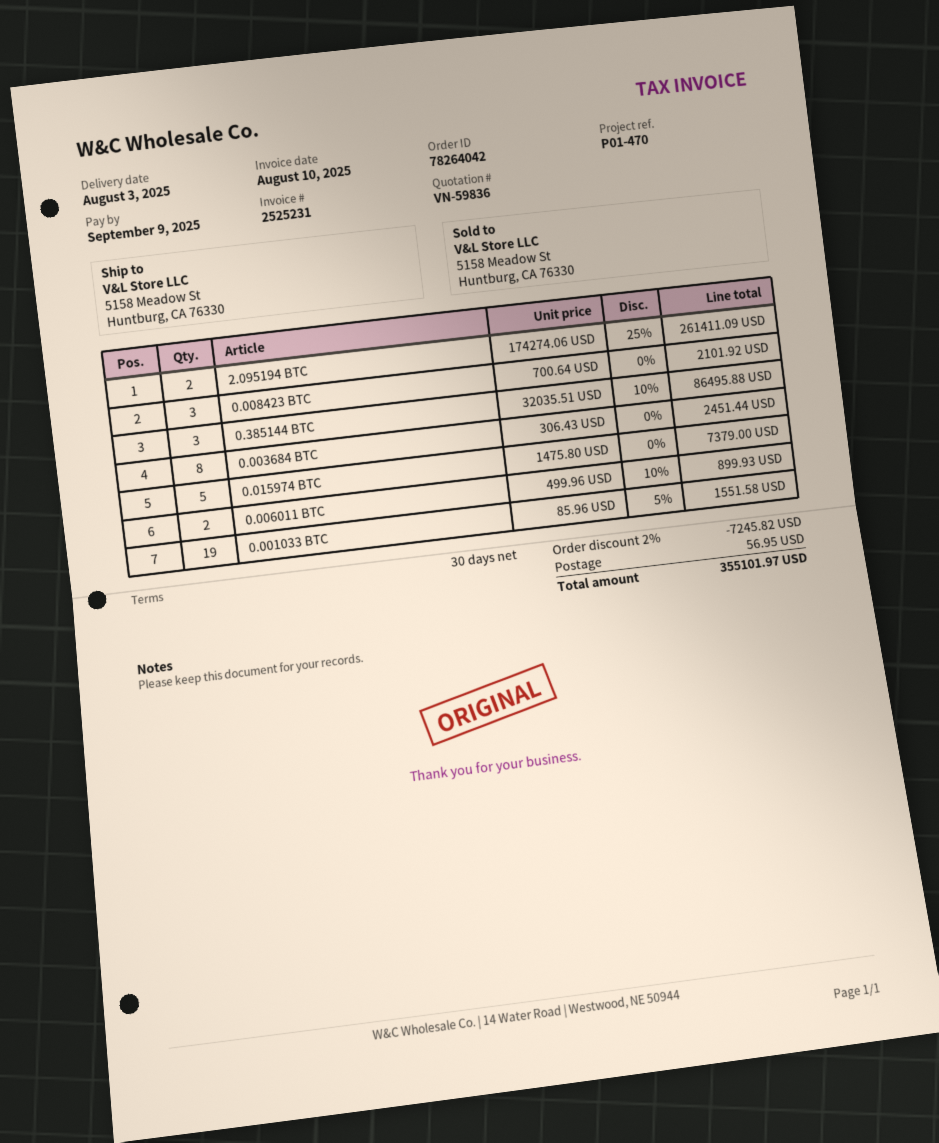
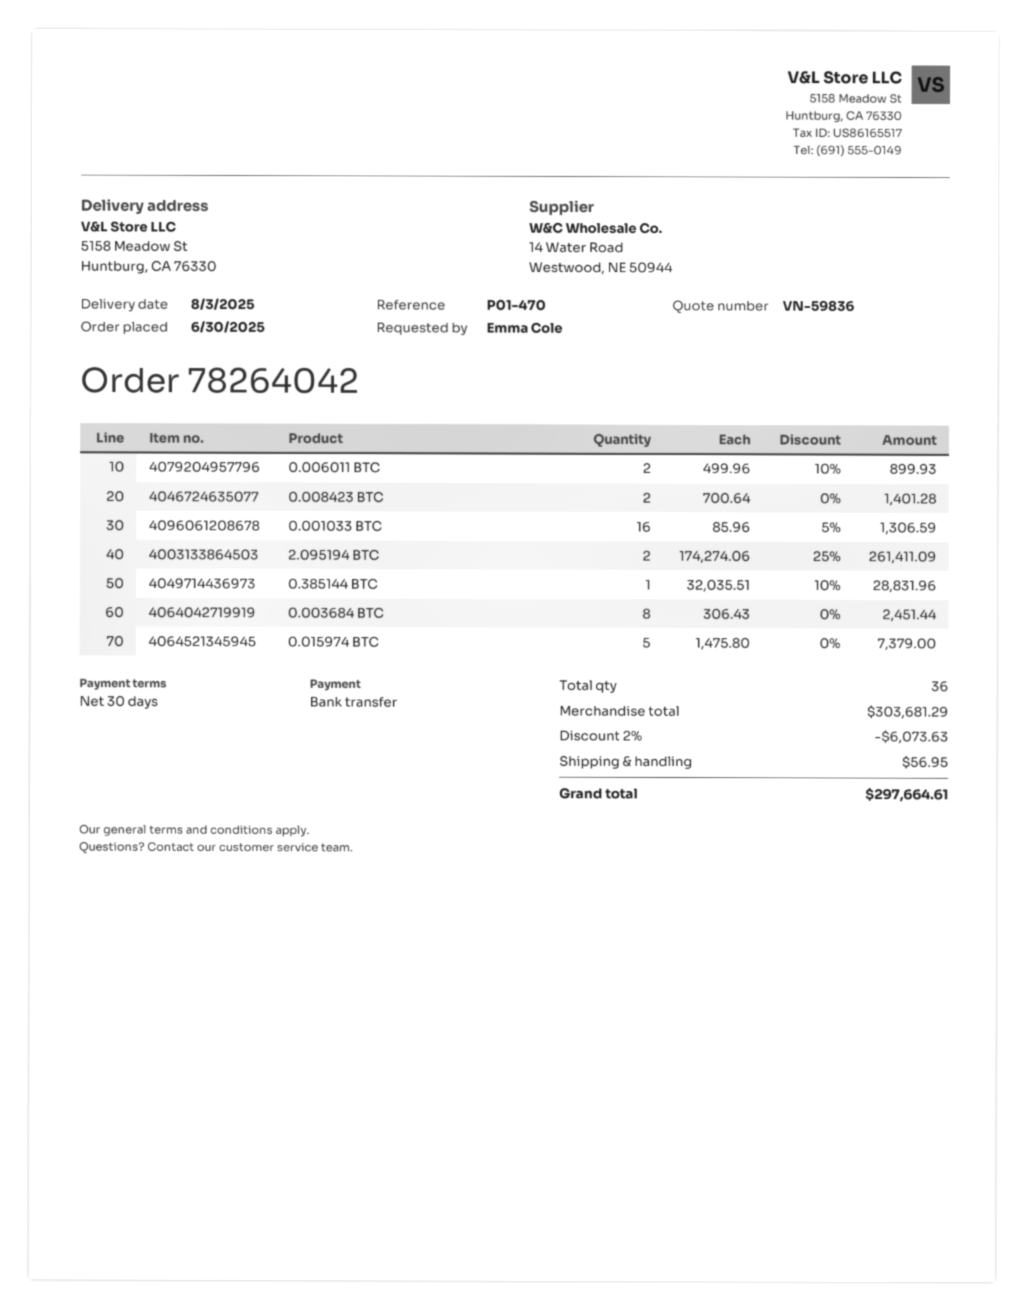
0.008423 BTC: 3 x 700.64 = 2101.92 -> 2 x 700.64 = 1401.28
0.385144 BTC: 3 x 32035.51 - 10% = 86495.88 -> 1 x 32035.51 - 10% = 28831.96
0.001033 BTC: 19 x 85.96 - 5% = 1551.58 -> 16 x 85.96 - 5% = 1306.59
discount: 2% = 7245.82 -> 2% = 6073.63
total: 355101.97 -> 297664.61

